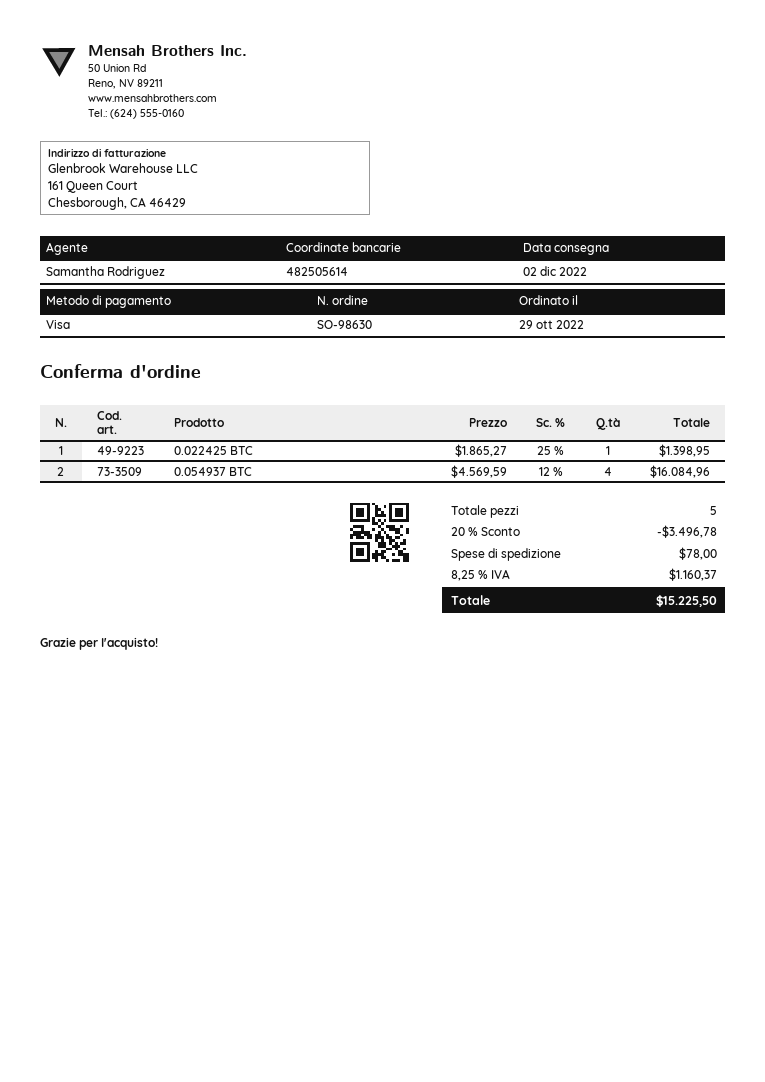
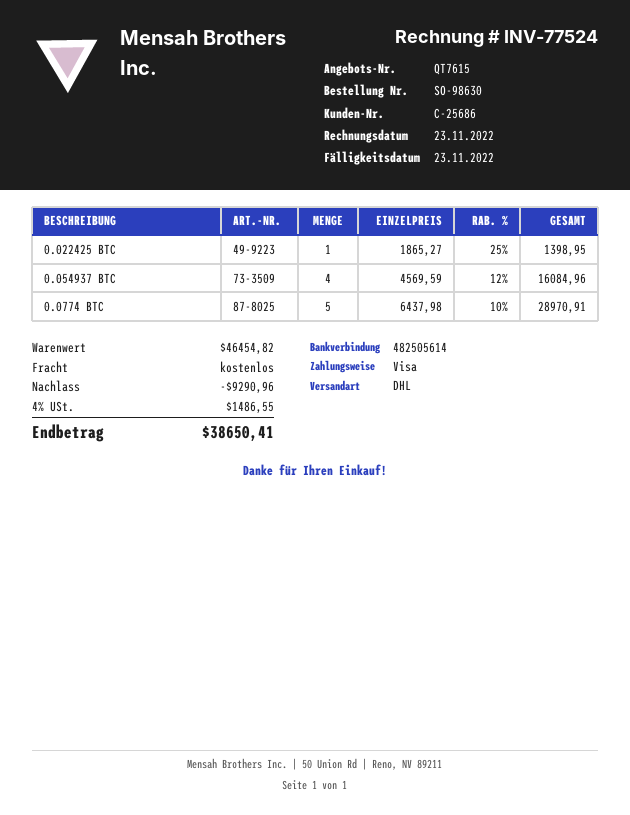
0.0774 BTC: none -> 5 x 6437.98 - 10% = 28970.91
discount: 3496.78 -> 9290.96
shipping: 78.00 -> 0.00
tax: 8.25% = 1160.37 -> 4% = 1486.55
total: 15225.50 -> 38650.41

